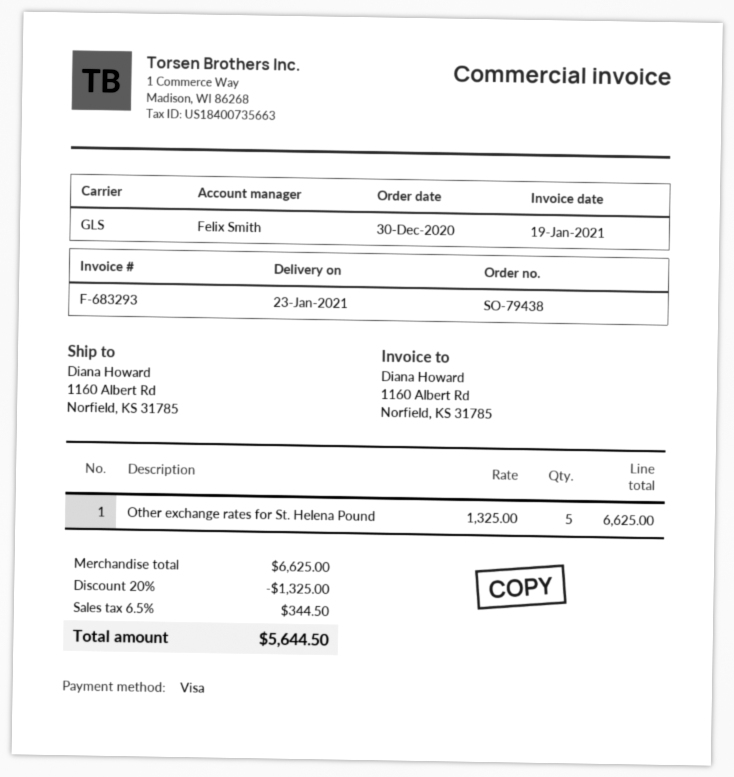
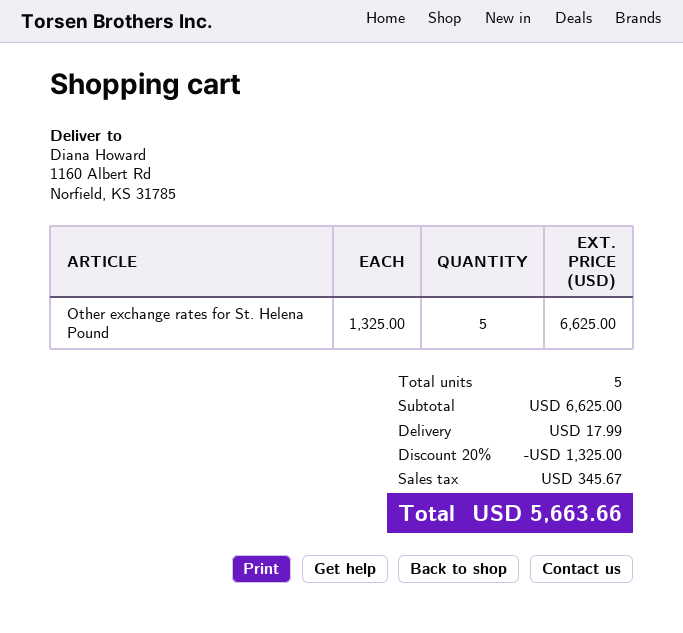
shipping: none -> 17.99
tax: 344.50 -> 345.67
total: 5644.50 -> 5663.66

